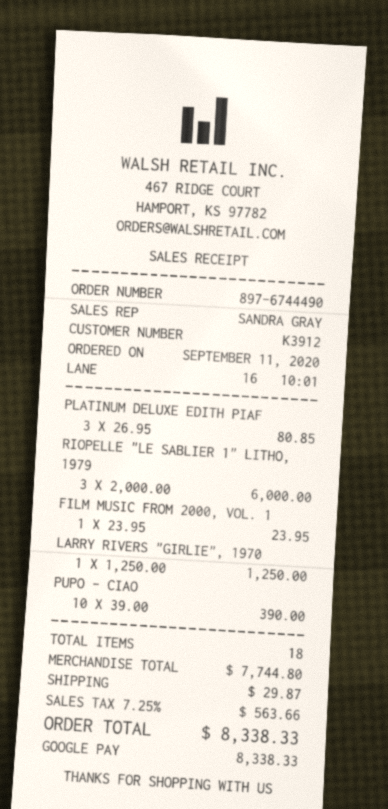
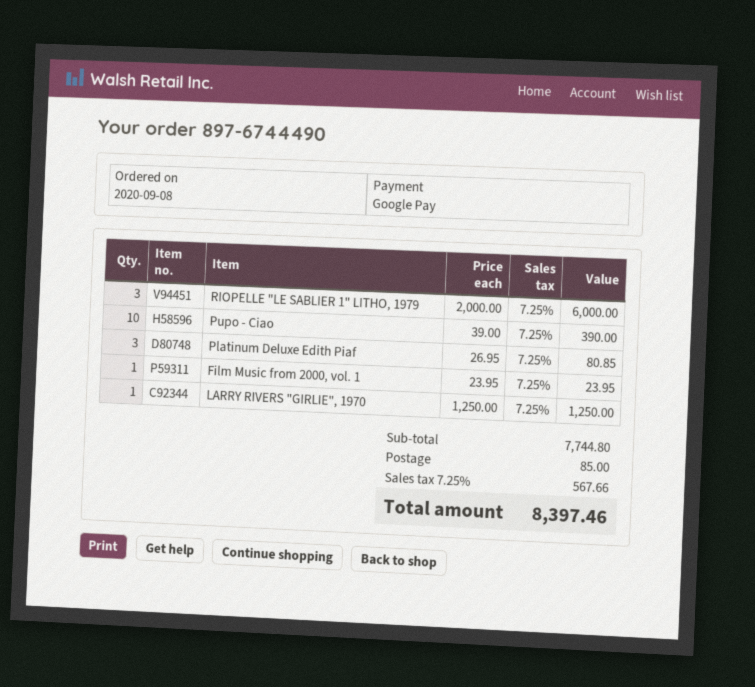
order date: 2020-09-11 -> 2020-09-08
shipping: 29.87 -> 85.00
tax: 7.25% = 563.66 -> 7.25% = 567.66
total: 8338.33 -> 8397.46

